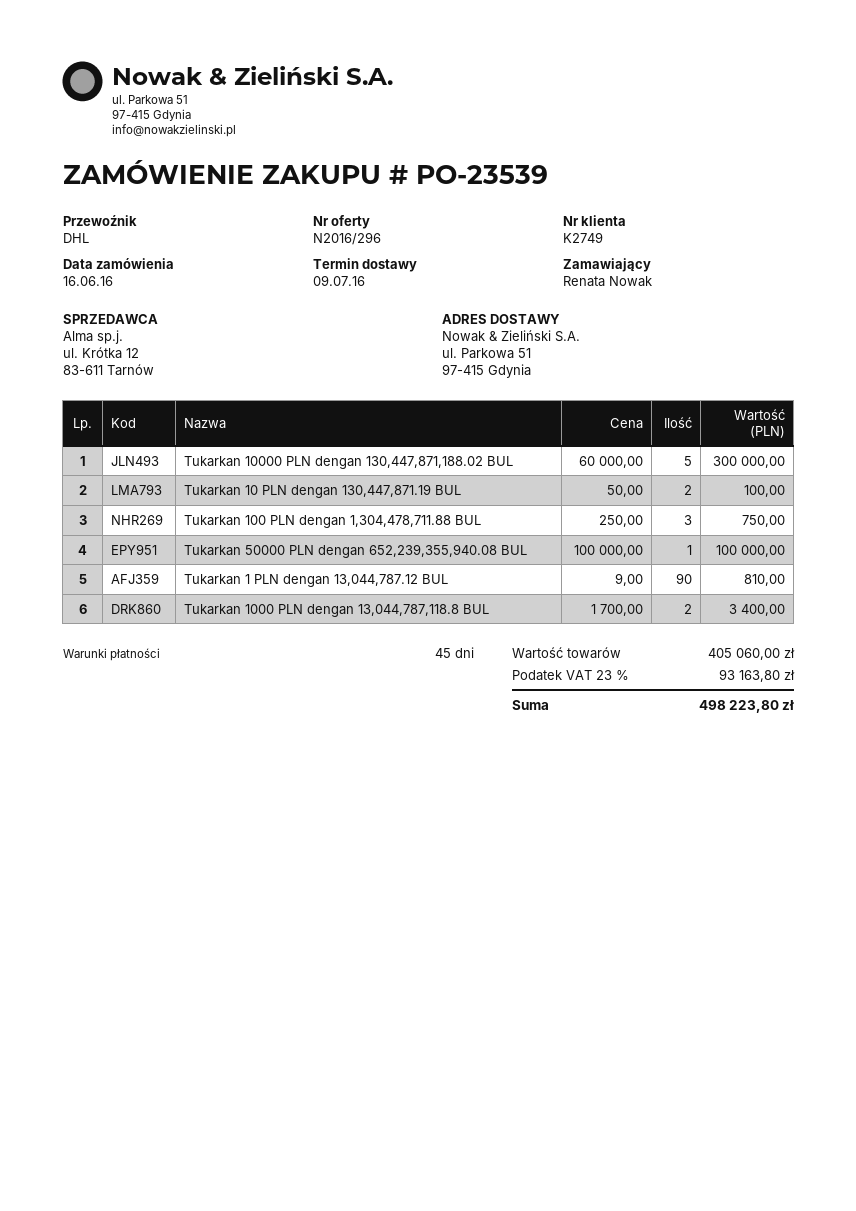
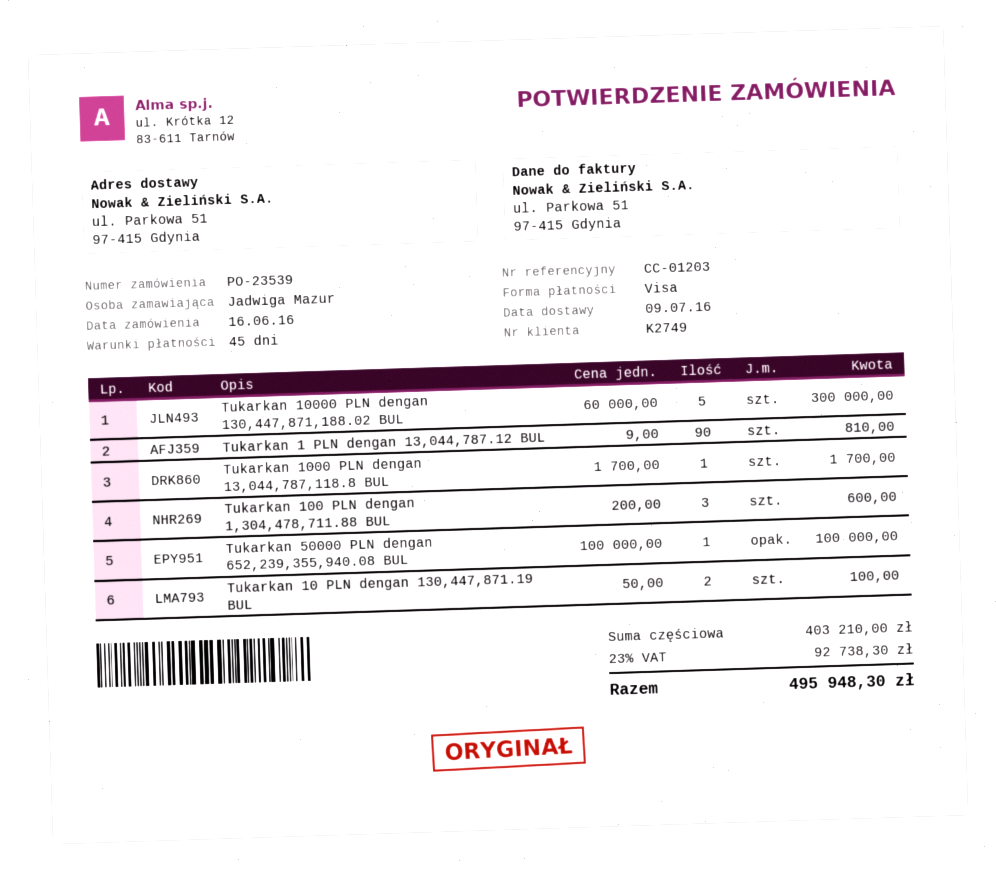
ordered by: Renata Nowak -> Jadwiga Mazur
Tukarkan 100 PLN dengan 1,304,478,711.88 BUL: 3 x 250.00 = 750.00 -> 3 x 200.00 = 600.00
Tukarkan 1000 PLN dengan 13,044,787,118.8 BUL: 2 x 1700.00 = 3400.00 -> 1 x 1700.00 = 1700.00
subtotal: 405060.00 -> 403210.00
tax: 23% = 93163.80 -> 23% = 92738.30
total: 498223.80 -> 495948.30

